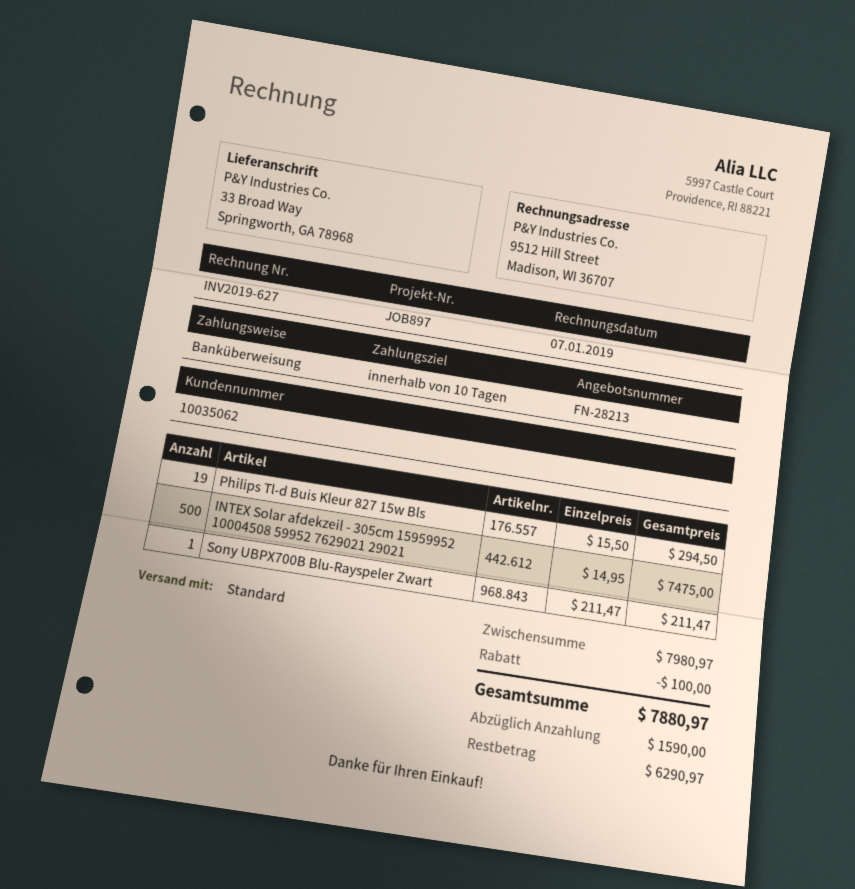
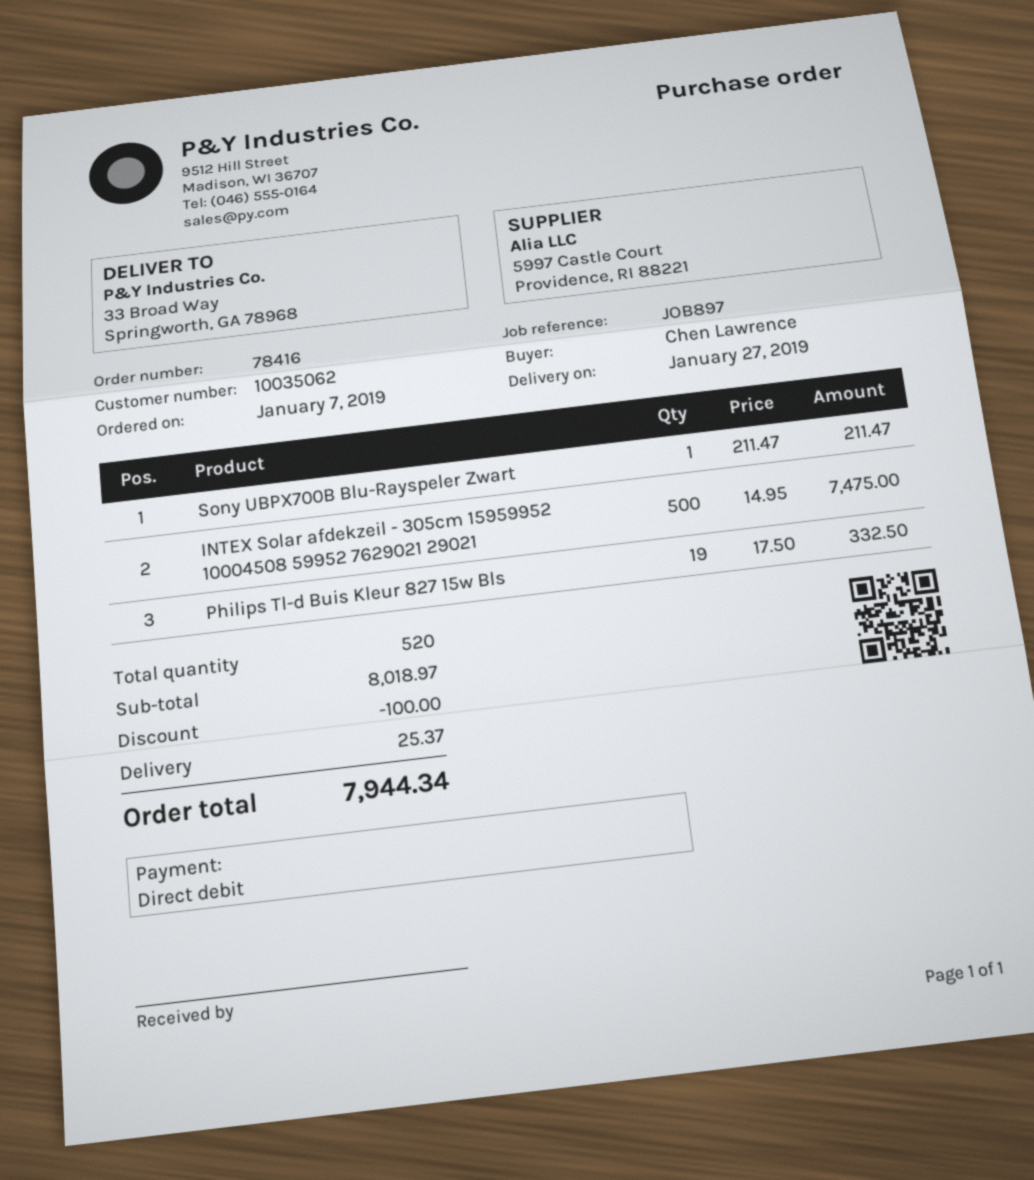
payment method: bank transfer -> direct debit
Philips Tl-d Buis Kleur 827 15w Bls: 19 x 15.50 = 294.50 -> 19 x 17.50 = 332.50
subtotal: 7980.97 -> 8018.97
shipping: none -> 25.37
total: 7880.97 -> 7944.34

